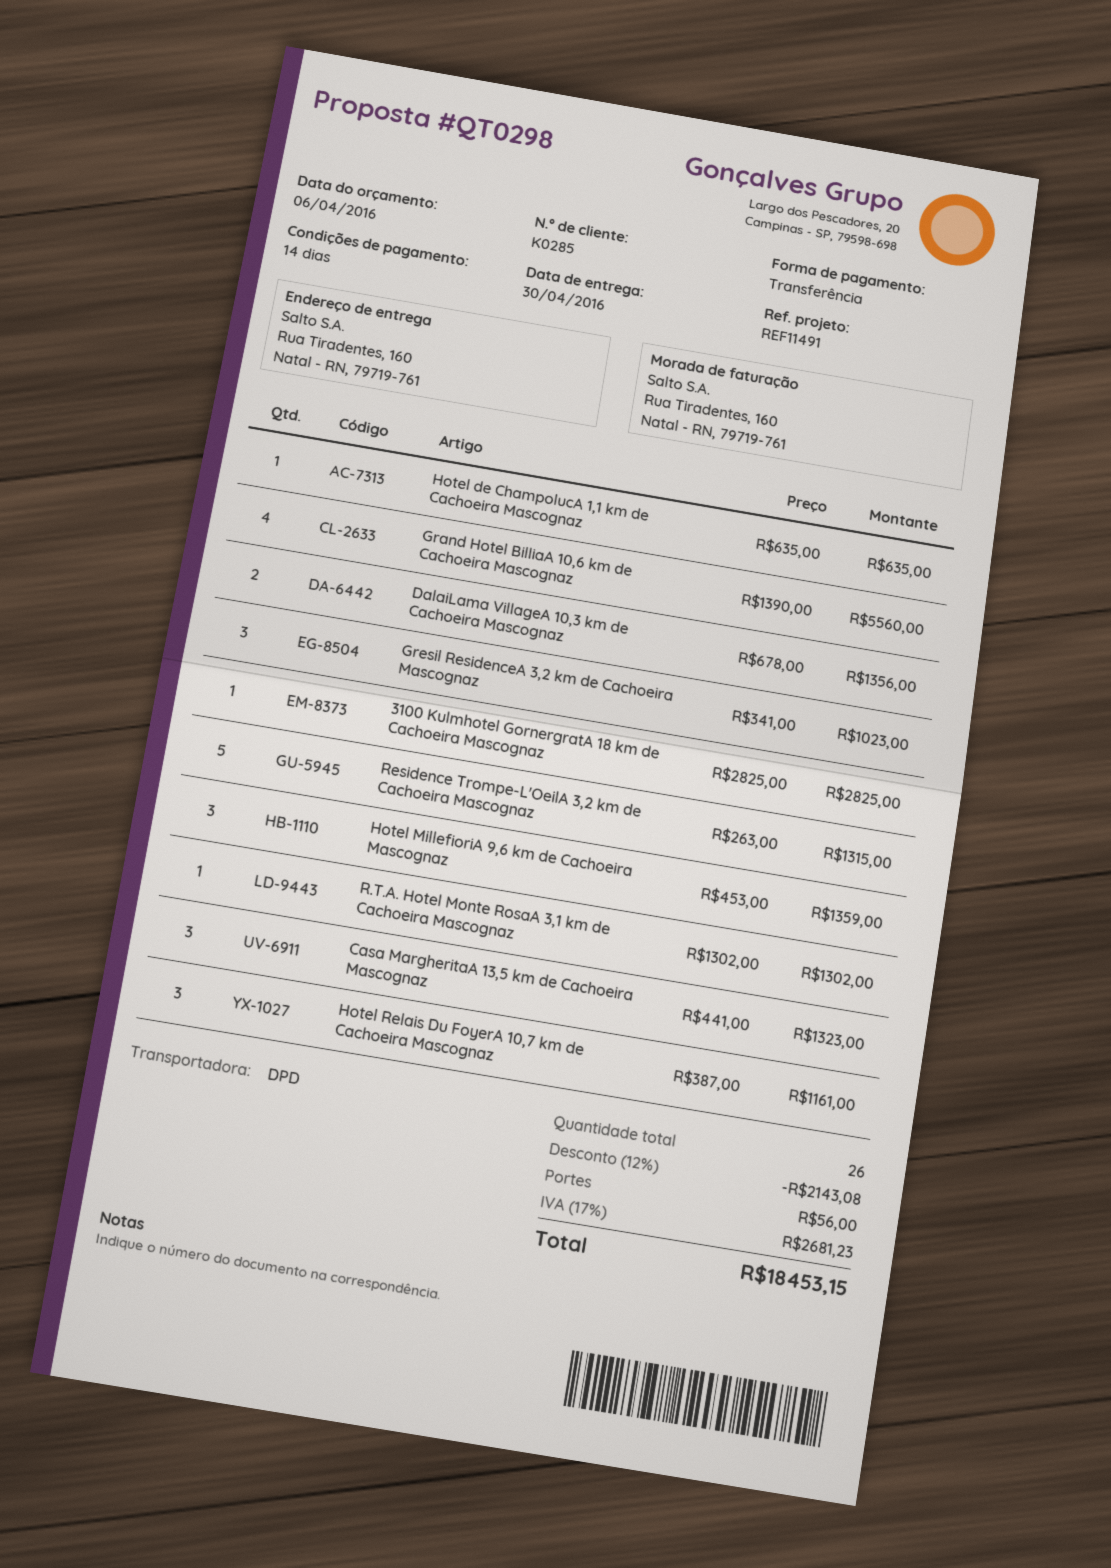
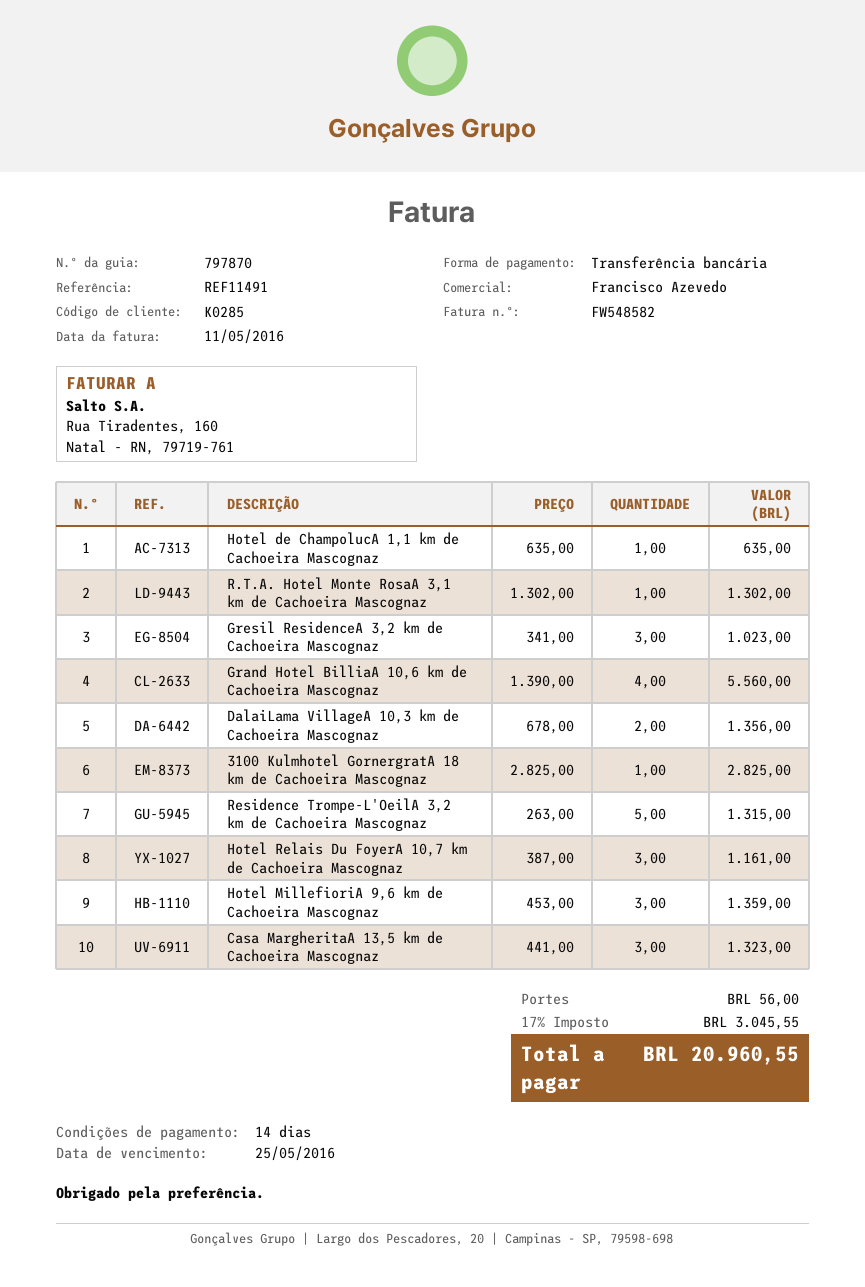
discount: 12% = 2143.08 -> none
tax: 17% = 2681.23 -> 17% = 3045.55
total: 18453.15 -> 20960.55

